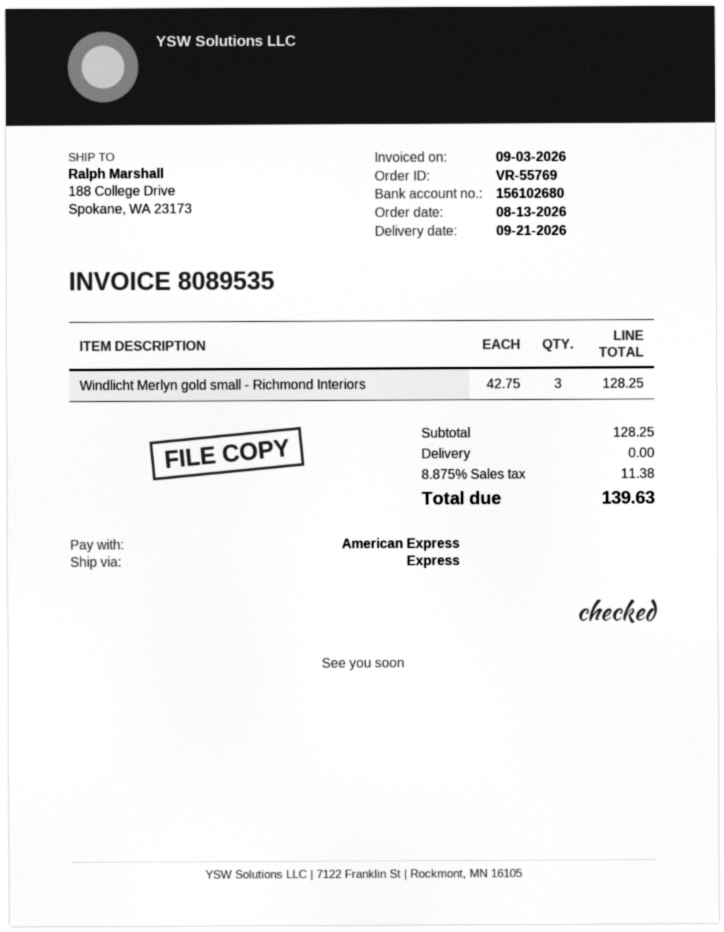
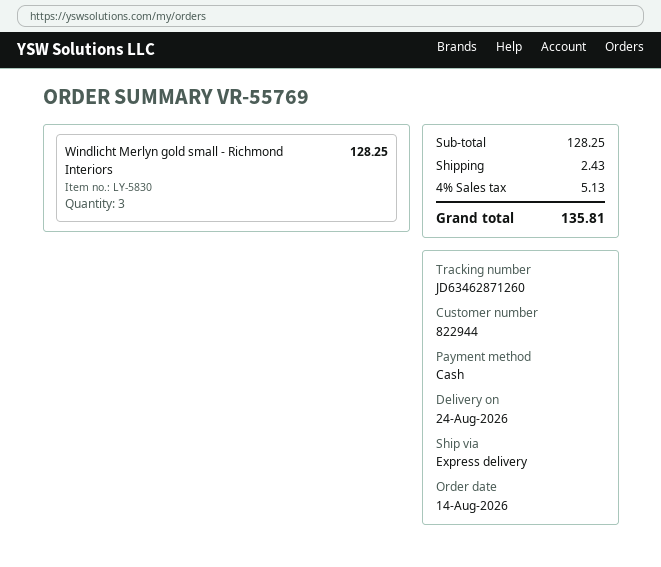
order date: 2026-08-13 -> 2026-08-14
delivery date: 2026-09-21 -> 2026-08-24
payment method: American Express -> cash
shipping: 0.00 -> 2.43
tax: 8.875% = 11.38 -> 4% = 5.13
total: 139.63 -> 135.81

